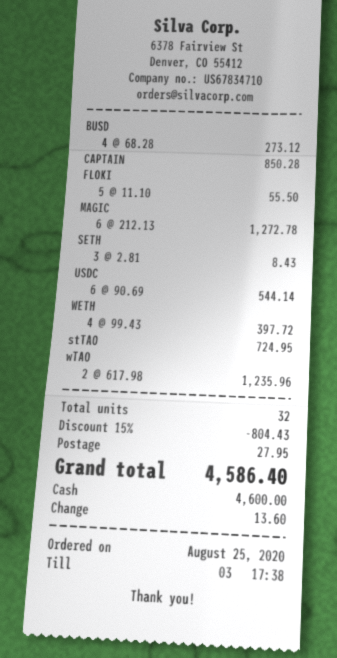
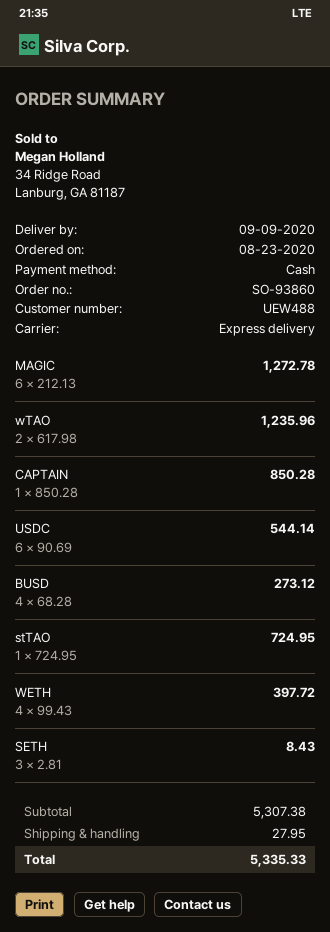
order date: 2020-08-25 -> 2020-08-23
FLOKI: 5 x 11.10 = 55.50 -> none
discount: 15% = 804.43 -> none
total: 4586.40 -> 5335.33

